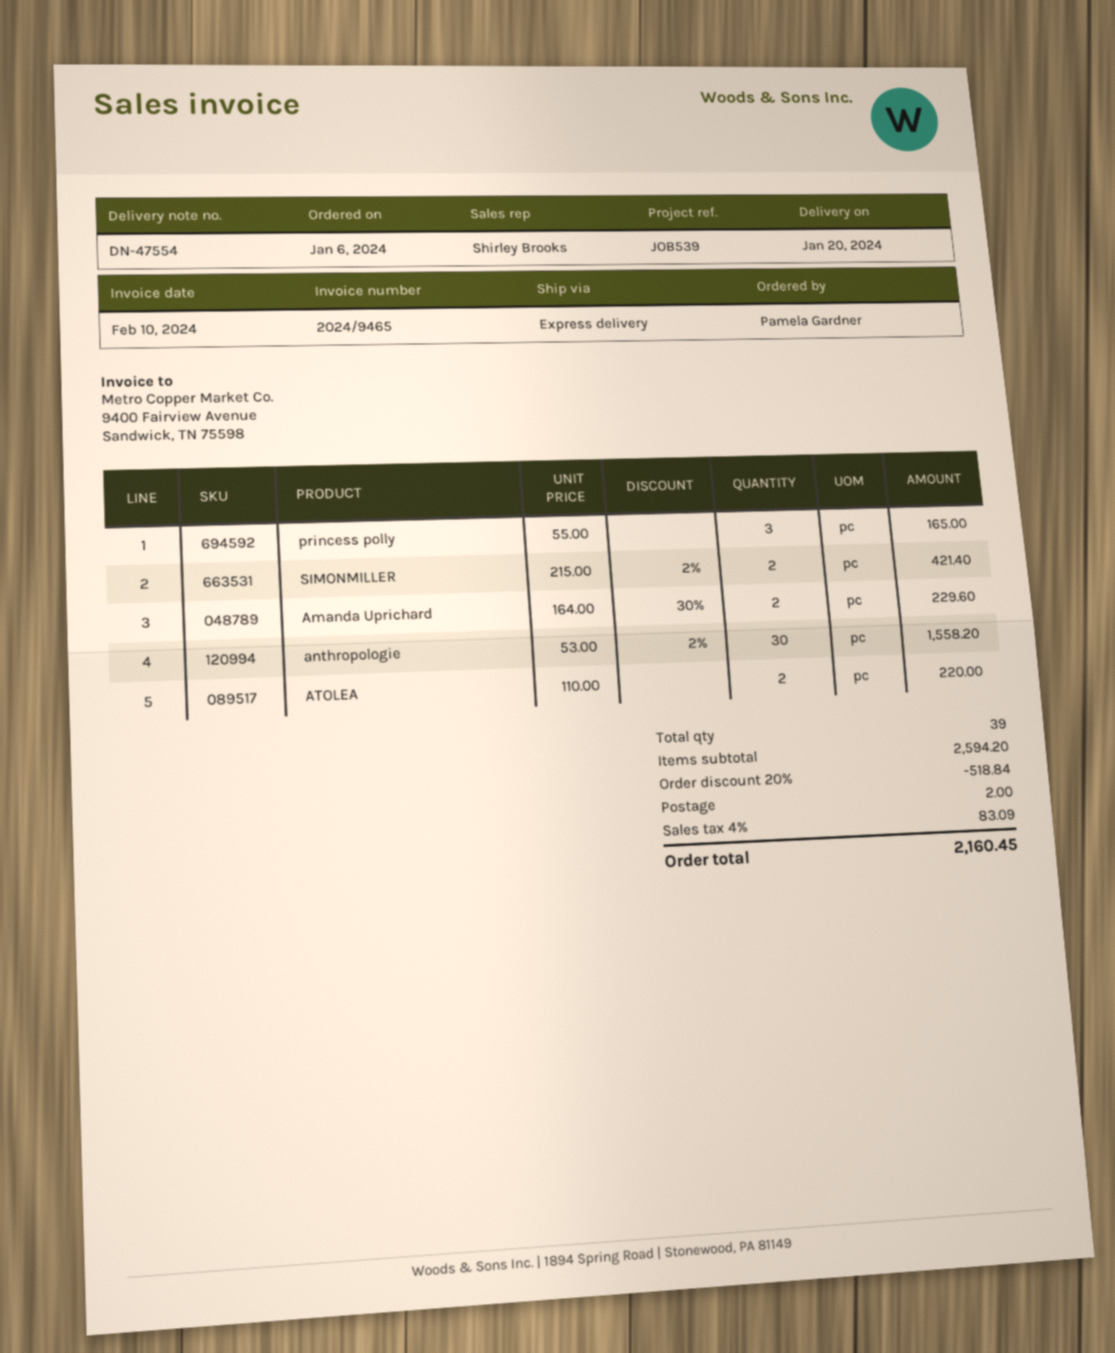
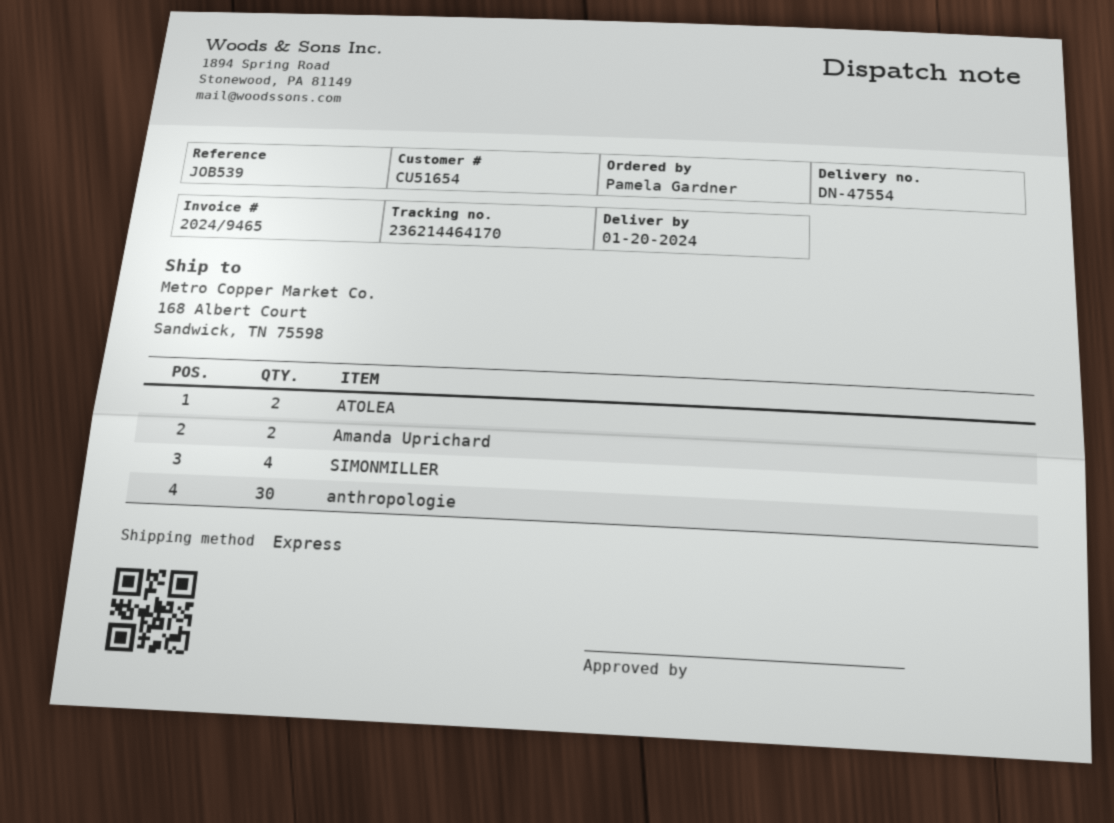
princess polly: 3 -> none
SIMONMILLER: 2 -> 4

